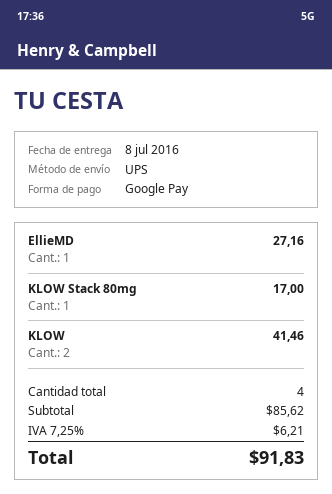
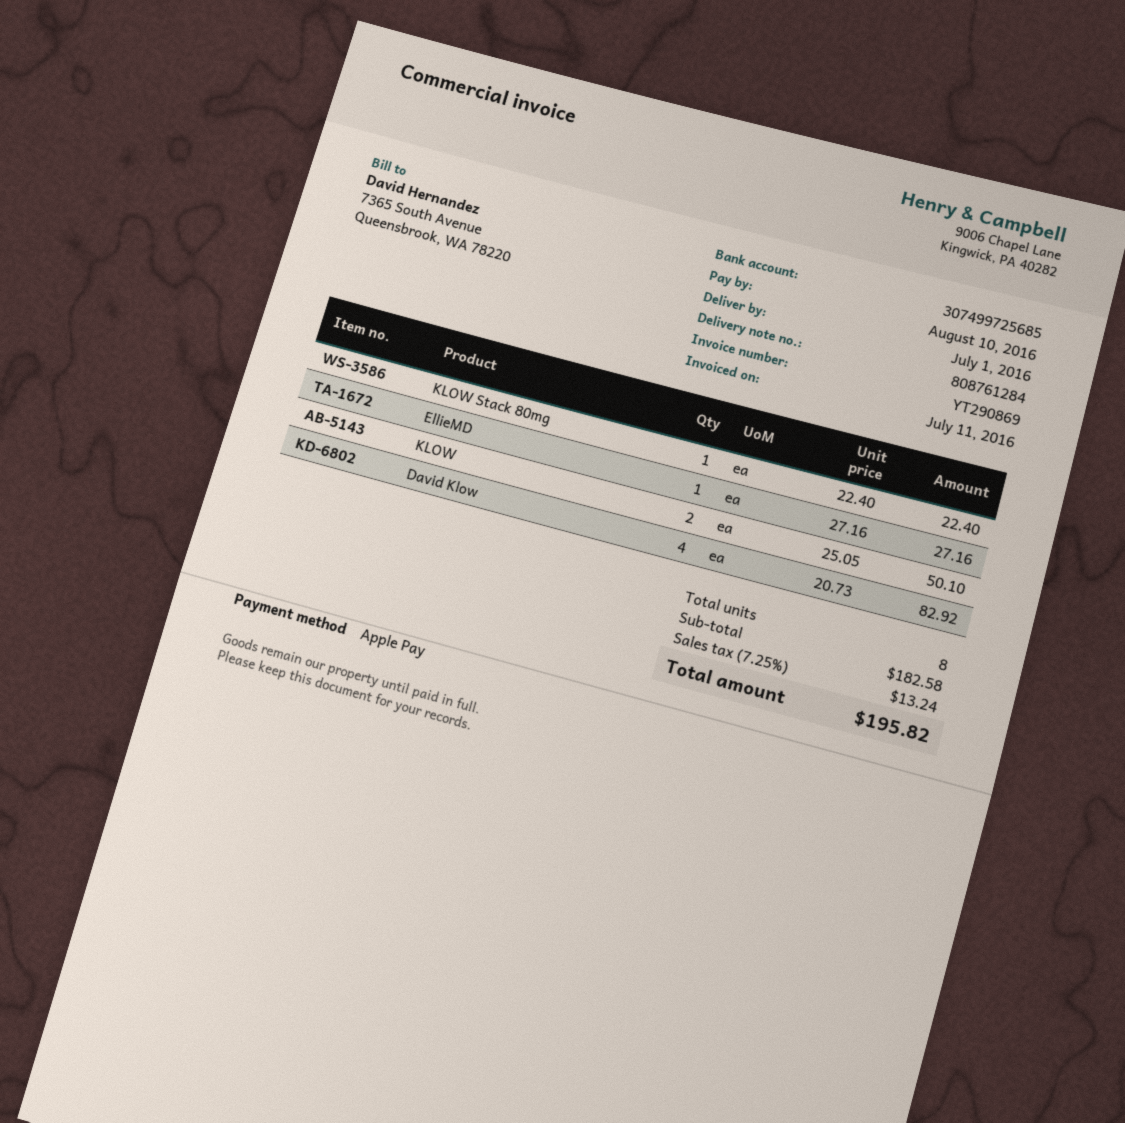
delivery date: 2016-07-08 -> 2016-07-01
payment method: Google Pay -> Apple Pay
KLOW Stack 80mg: 1 for 17.00 -> 1 for 22.40
KLOW: 2 for 41.46 -> 2 for 50.10
David Klow: none -> 4 for 82.92
total quantity: 4 -> 8
subtotal: 85.62 -> 182.58
tax: 7.25% = 6.21 -> 7.25% = 13.24
total: 91.83 -> 195.82

